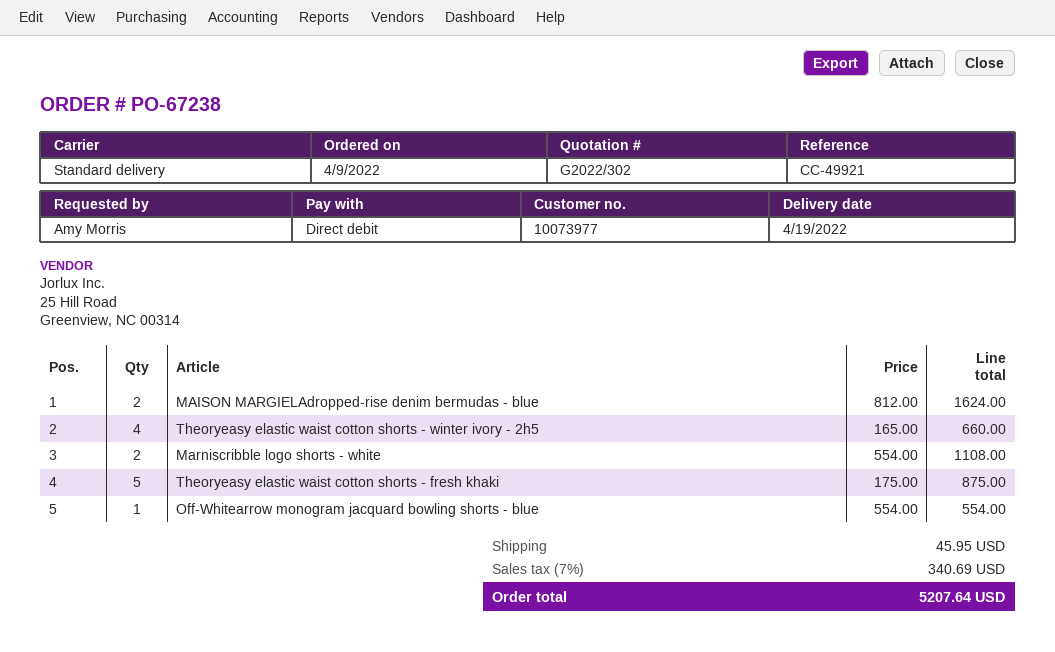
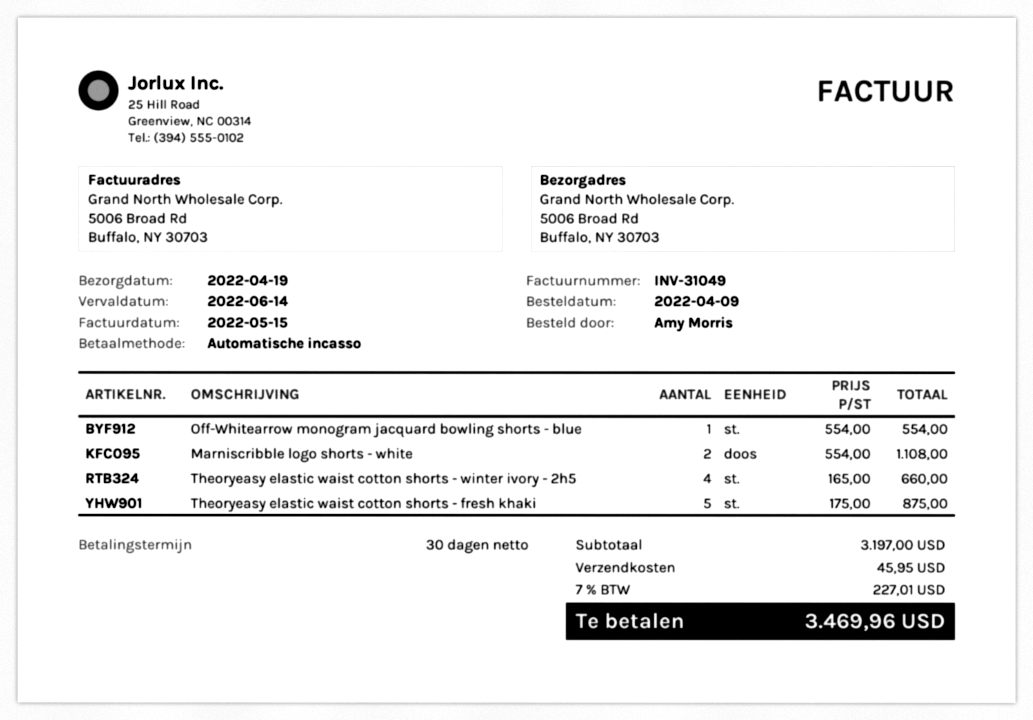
MAISON MARGIELAdropped-rise denim bermudas - blue: 2 x 812.00 = 1624.00 -> none
tax: 7% = 340.69 -> 7% = 227.01
total: 5207.64 -> 3469.96

